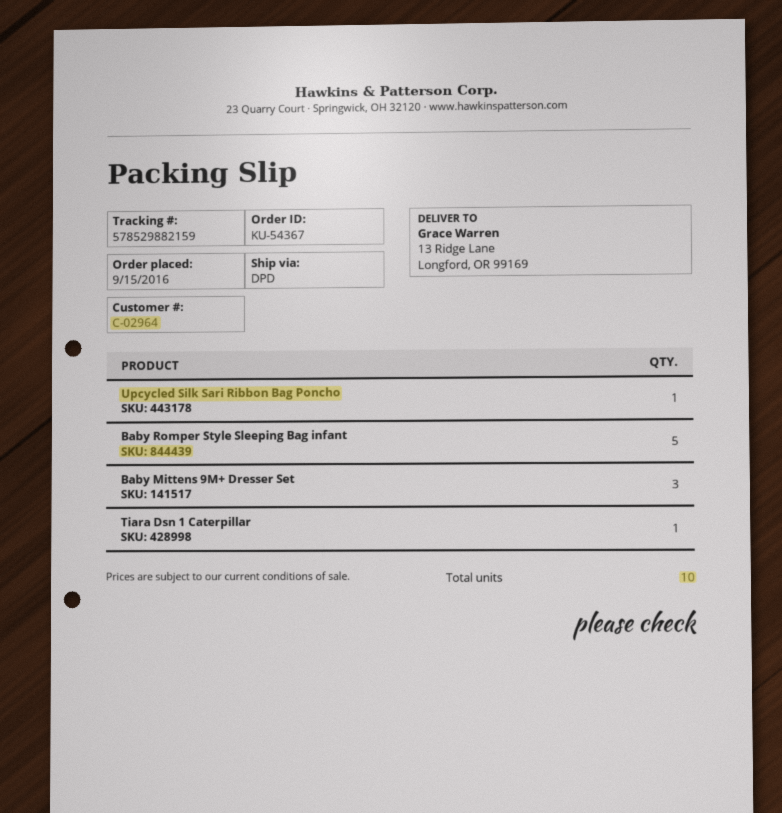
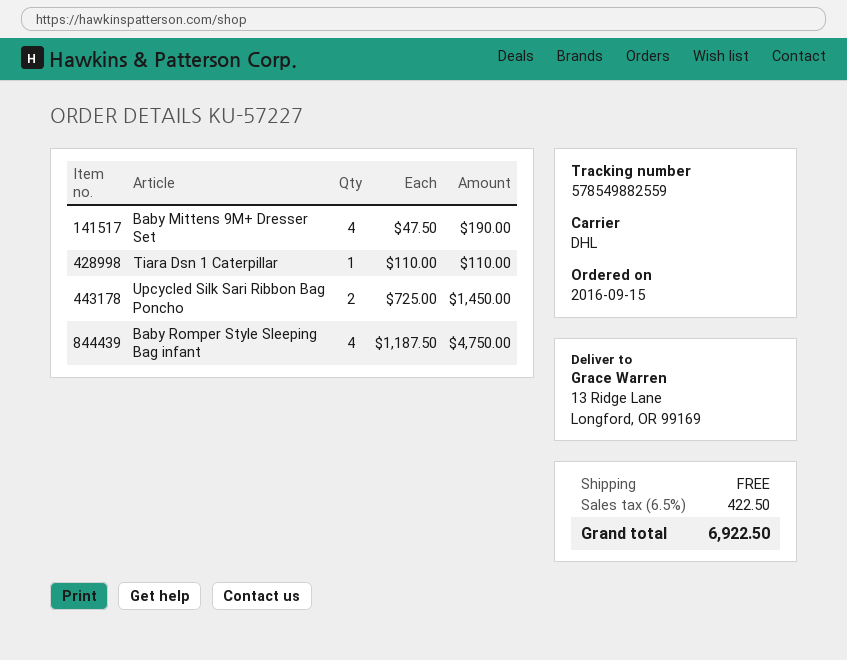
order number: KU-54367 -> KU-57227
shipping method: DPD -> DHL
tracking number: 578529882159 -> 578549882559
Upcycled Silk Sari Ribbon Bag Poncho: 1 -> 2
Baby Romper Style Sleeping Bag infant: 5 -> 4
Baby Mittens 9M+ Dresser Set: 3 -> 4

